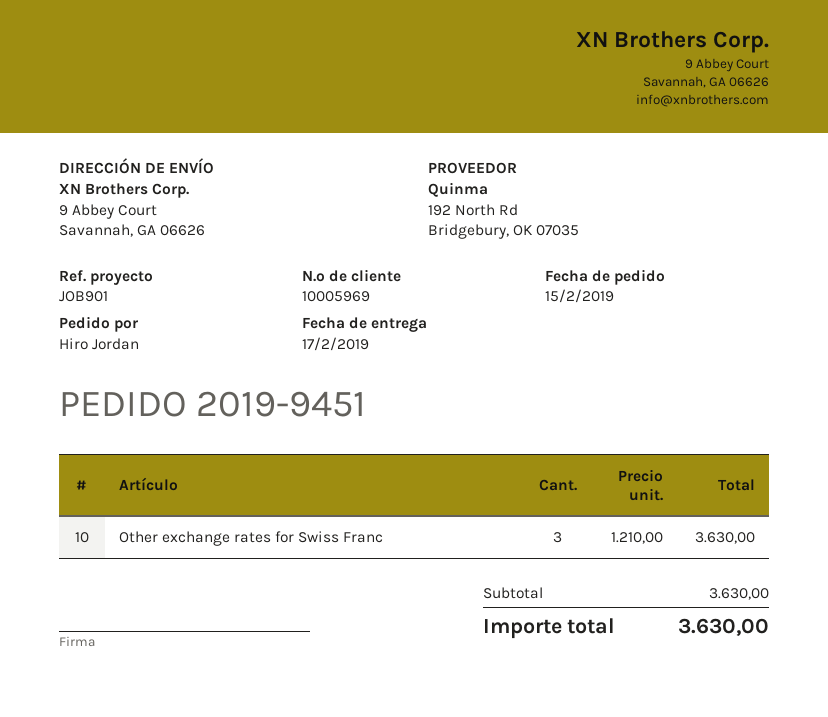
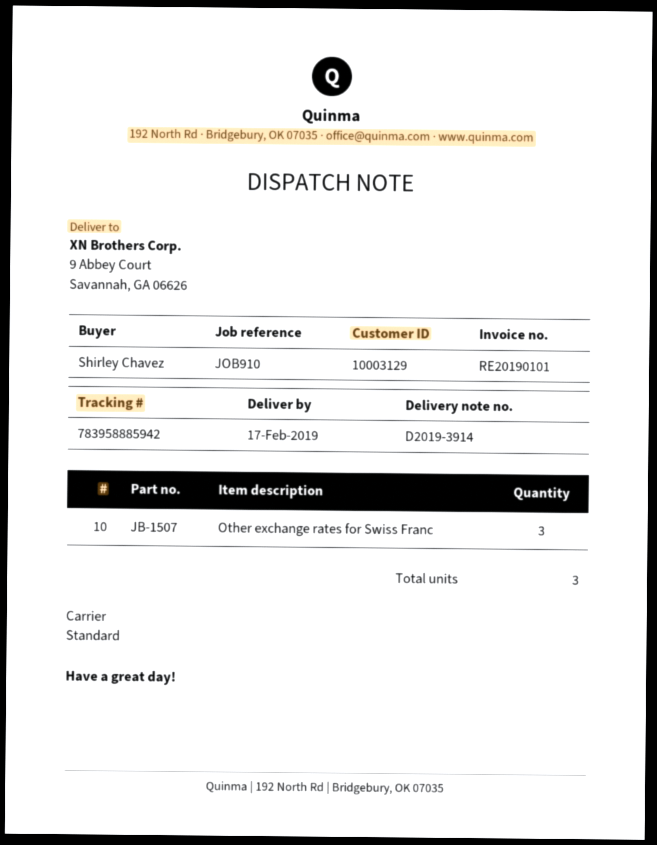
customer number: 10005969 -> 10003129
reference: JOB901 -> JOB910
ordered by: Hiro Jordan -> Shirley Chavez

